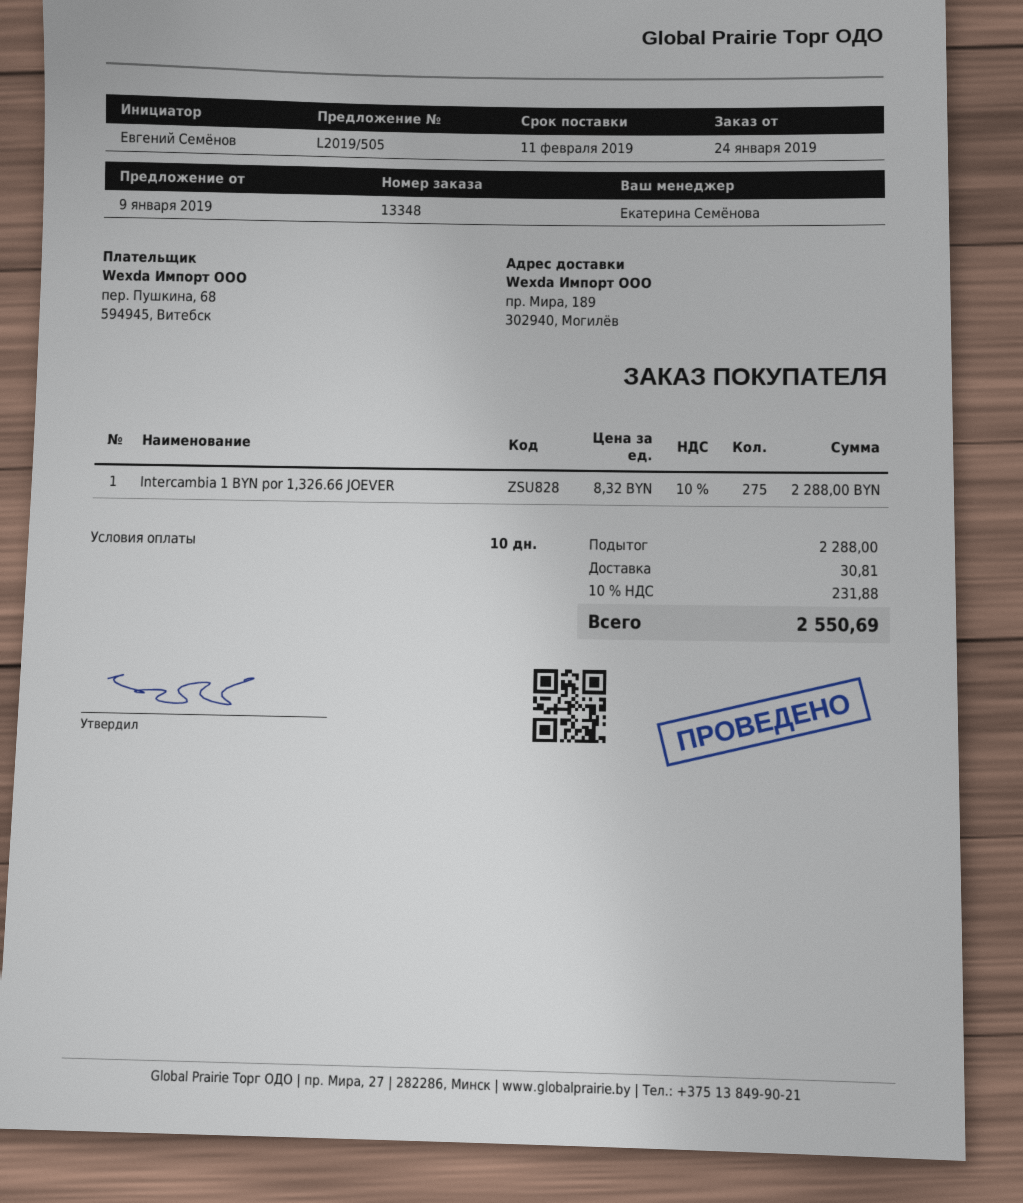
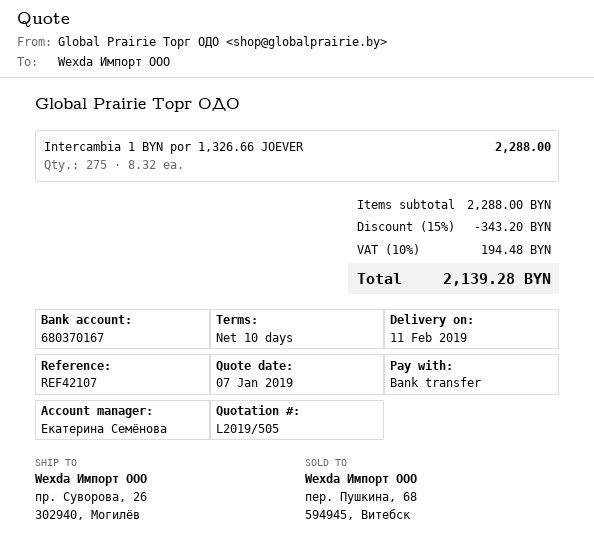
quote date: 2019-01-09 -> 2019-01-07
ship to: пр. Мира, 189, 302940, Могилёв -> пр. Суворова, 26, 302940, Могилёв
discount: none -> 15% = 343.20
shipping: 30.81 -> none
tax: 10% = 231.88 -> 10% = 194.48
total: 2550.69 -> 2139.28

